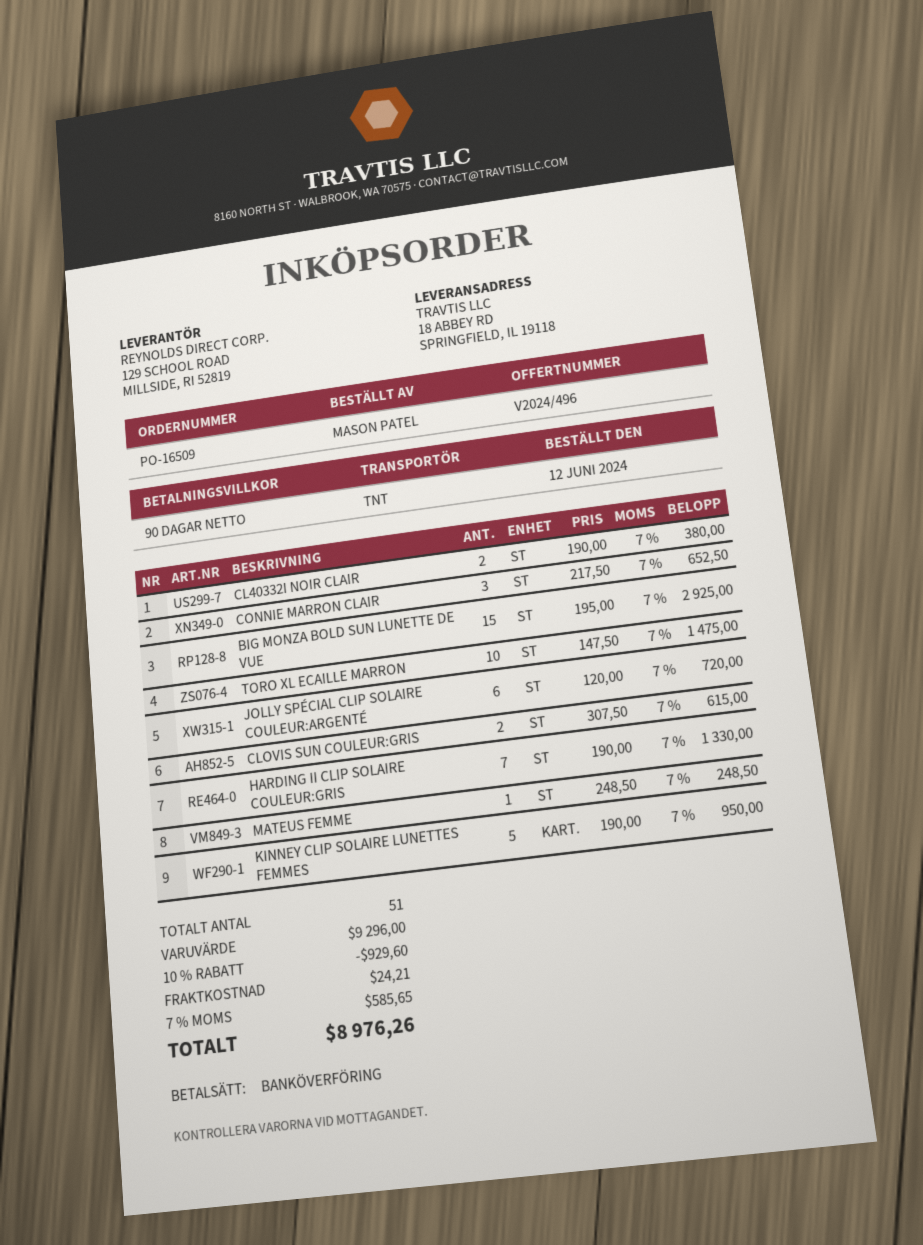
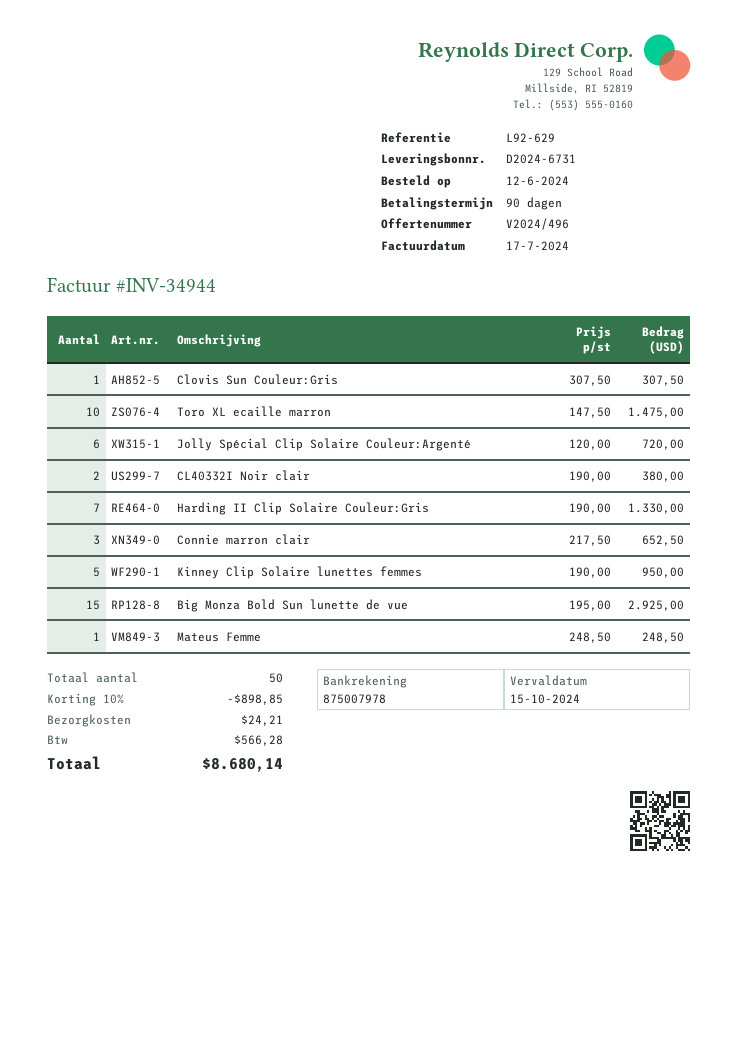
CLOVIS SUN COULEUR:GRIS: 2 x 307.50 = 615.00 -> 1 x 307.50 = 307.50
total quantity: 51 -> 50
discount: 10% = 929.60 -> 10% = 898.85
tax: 585.65 -> 566.28
total: 8976.26 -> 8680.14

